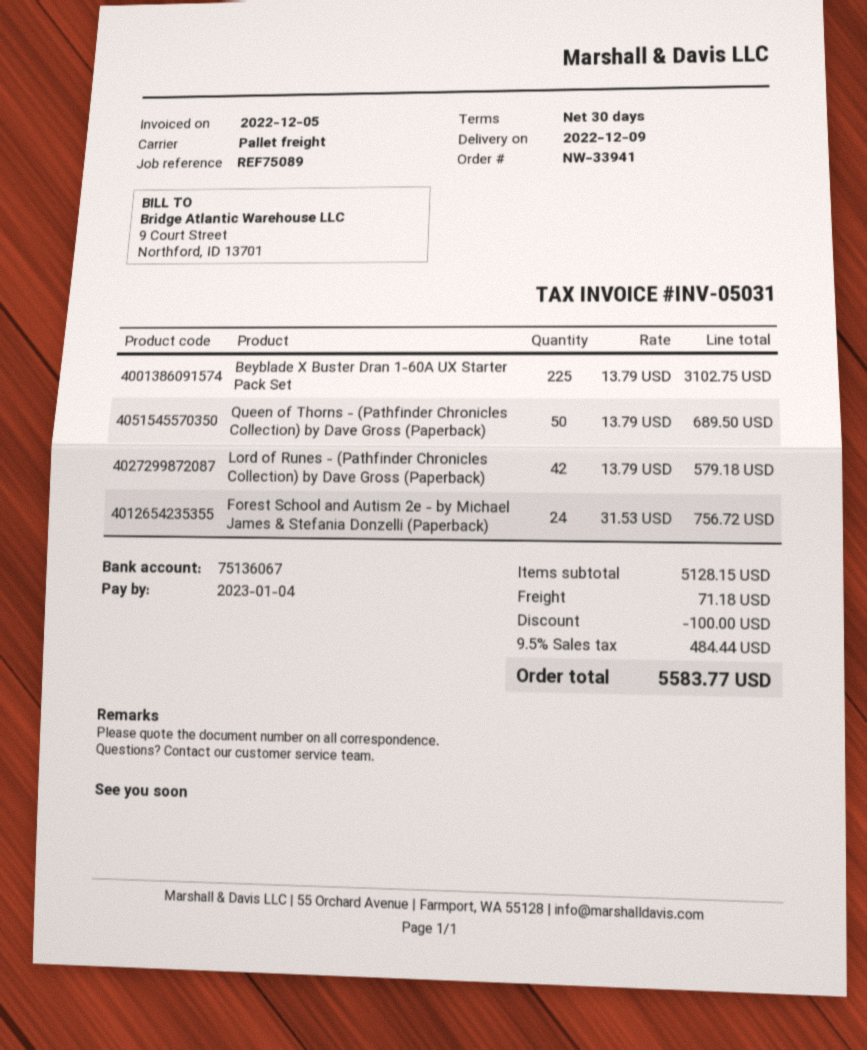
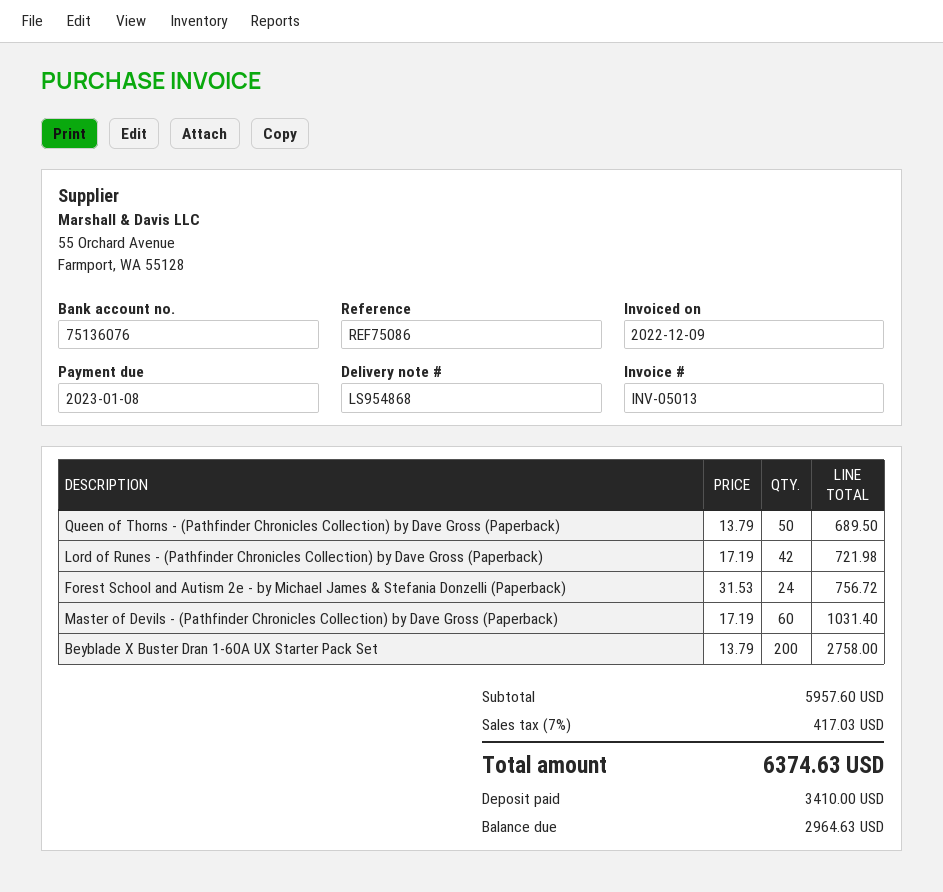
invoice number: INV-05031 -> INV-05013
invoice date: 2022-12-05 -> 2022-12-09
due date: 2023-01-04 -> 2023-01-08
reference: REF75089 -> REF75086
bank account: 75136067 -> 75136076
Beyblade X Buster Dran 1-60A UX Starter Pack Set: 225 x 13.79 = 3102.75 -> 200 x 13.79 = 2758.00
Lord of Runes - (Pathfinder Chronicles Collection) by Dave Gross (Paperback): 42 x 13.79 = 579.18 -> 42 x 17.19 = 721.98
Master of Devils - (Pathfinder Chronicles Collection) by Dave Gross (Paperback): none -> 60 x 17.19 = 1031.40
subtotal: 5128.15 -> 5957.60
discount: 100.00 -> none
shipping: 71.18 -> none
tax: 9.5% = 484.44 -> 7% = 417.03
total: 5583.77 -> 6374.63

